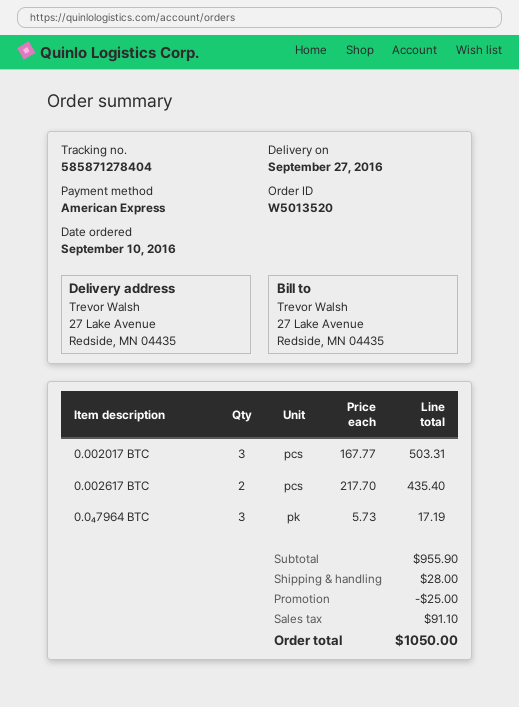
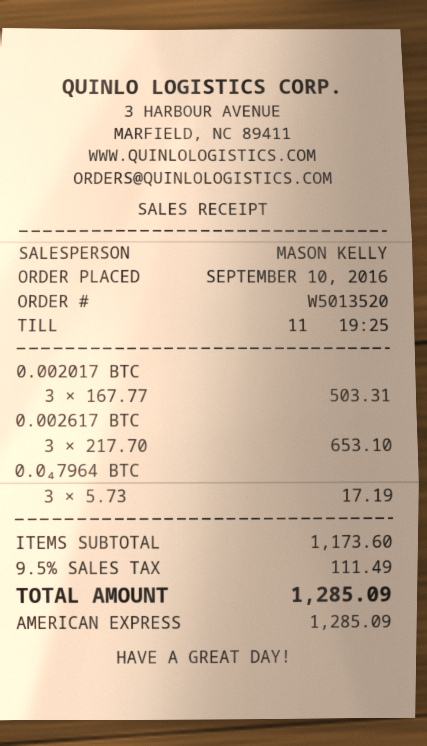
0.002617 BTC: 2 x 217.70 = 435.40 -> 3 x 217.70 = 653.10
subtotal: 955.90 -> 1173.60
discount: 25.00 -> none
shipping: 28.00 -> none
tax: 91.10 -> 111.49
total: 1050.00 -> 1285.09

